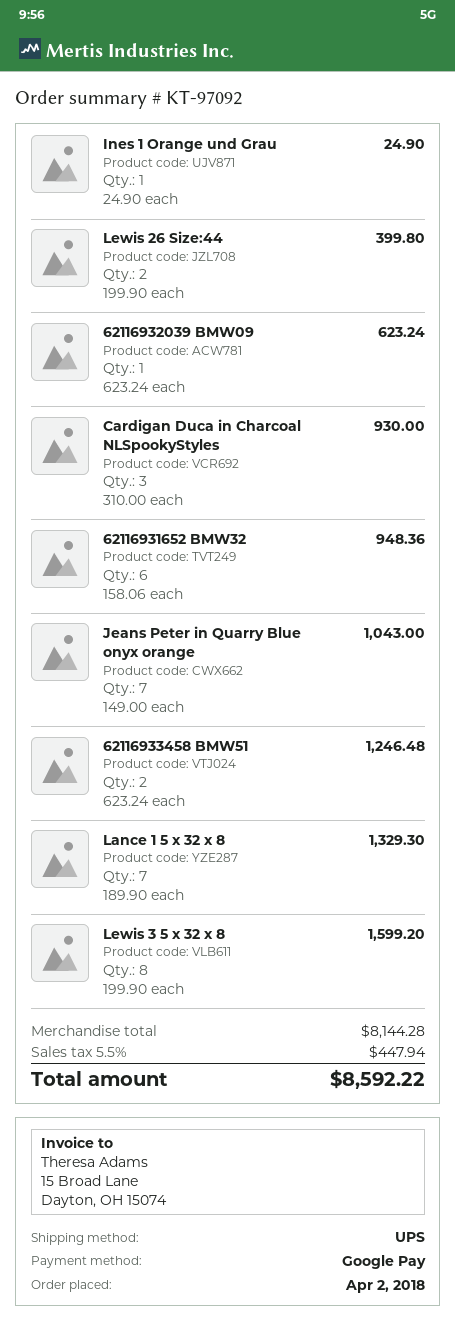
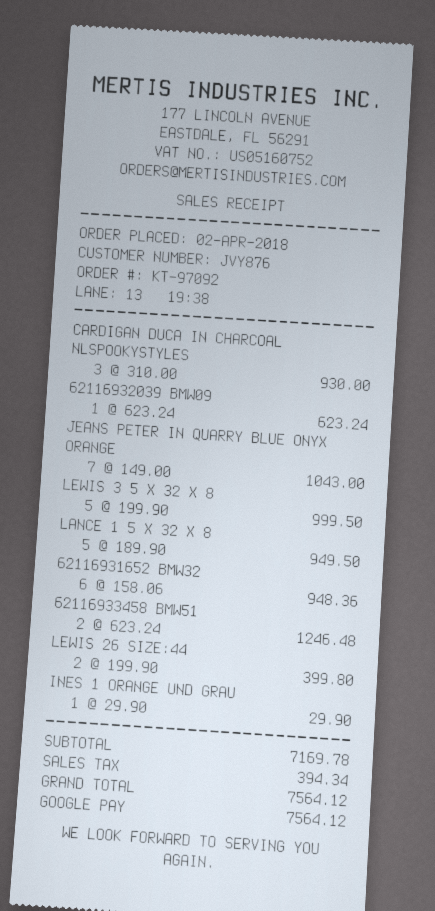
Ines 1 Orange und Grau: 1 x 24.90 = 24.90 -> 1 x 29.90 = 29.90
Lance 1 5 x 32 x 8: 7 x 189.90 = 1329.30 -> 5 x 189.90 = 949.50
Lewis 3 5 x 32 x 8: 8 x 199.90 = 1599.20 -> 5 x 199.90 = 999.50
subtotal: 8144.28 -> 7169.78
tax: 447.94 -> 394.34
total: 8592.22 -> 7564.12

